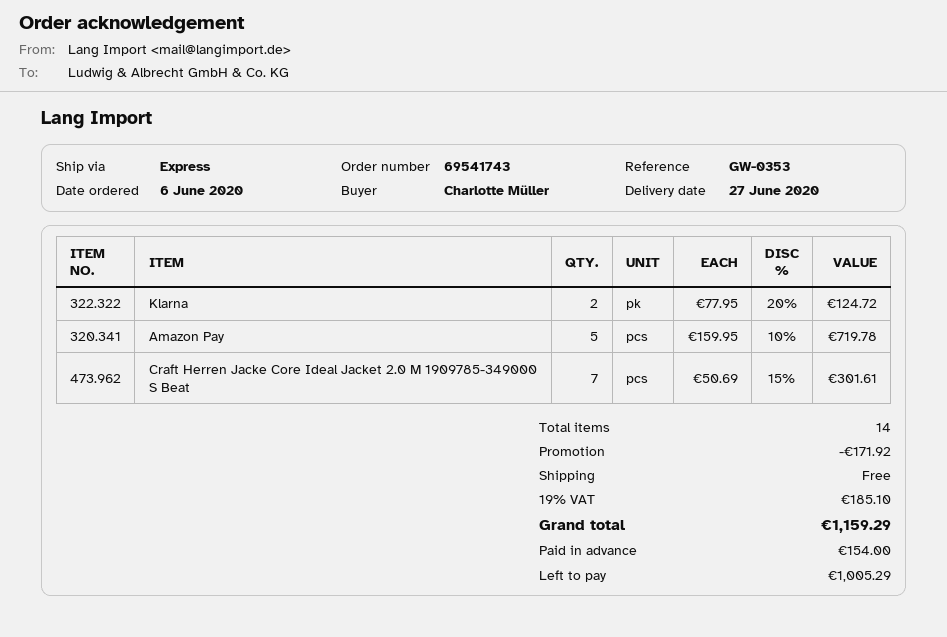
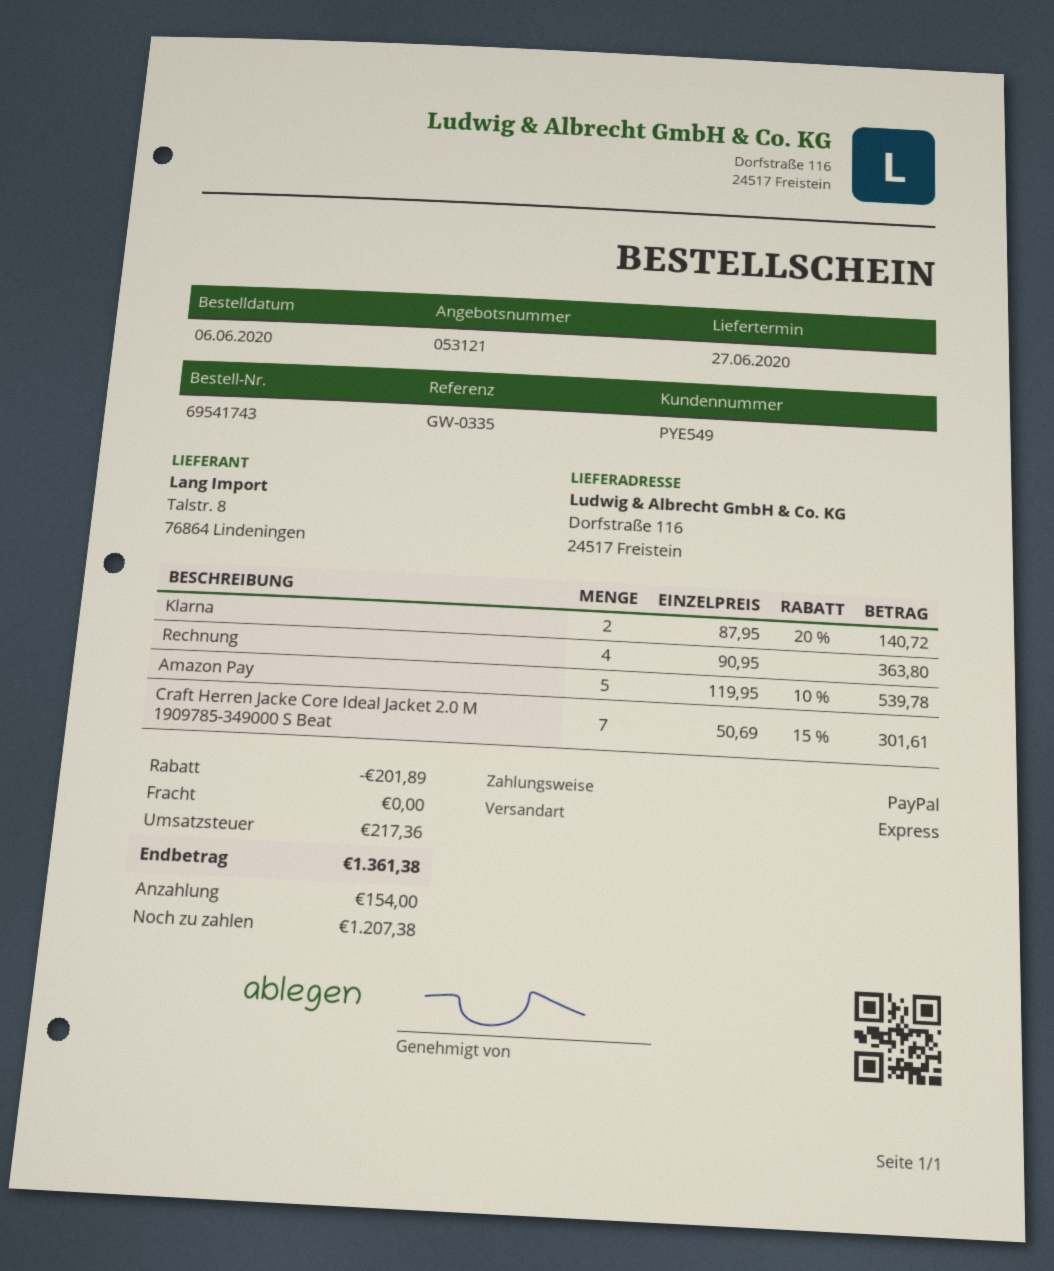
reference: GW-0353 -> GW-0335
Klarna: 2 x 77.95 - 20% = 124.72 -> 2 x 87.95 - 20% = 140.72
Amazon Pay: 5 x 159.95 - 10% = 719.78 -> 5 x 119.95 - 10% = 539.78
Rechnung: none -> 4 x 90.95 = 363.80
discount: 171.92 -> 201.89
tax: 185.10 -> 217.36
total: 1159.29 -> 1361.38
balance: 1005.29 -> 1207.38

